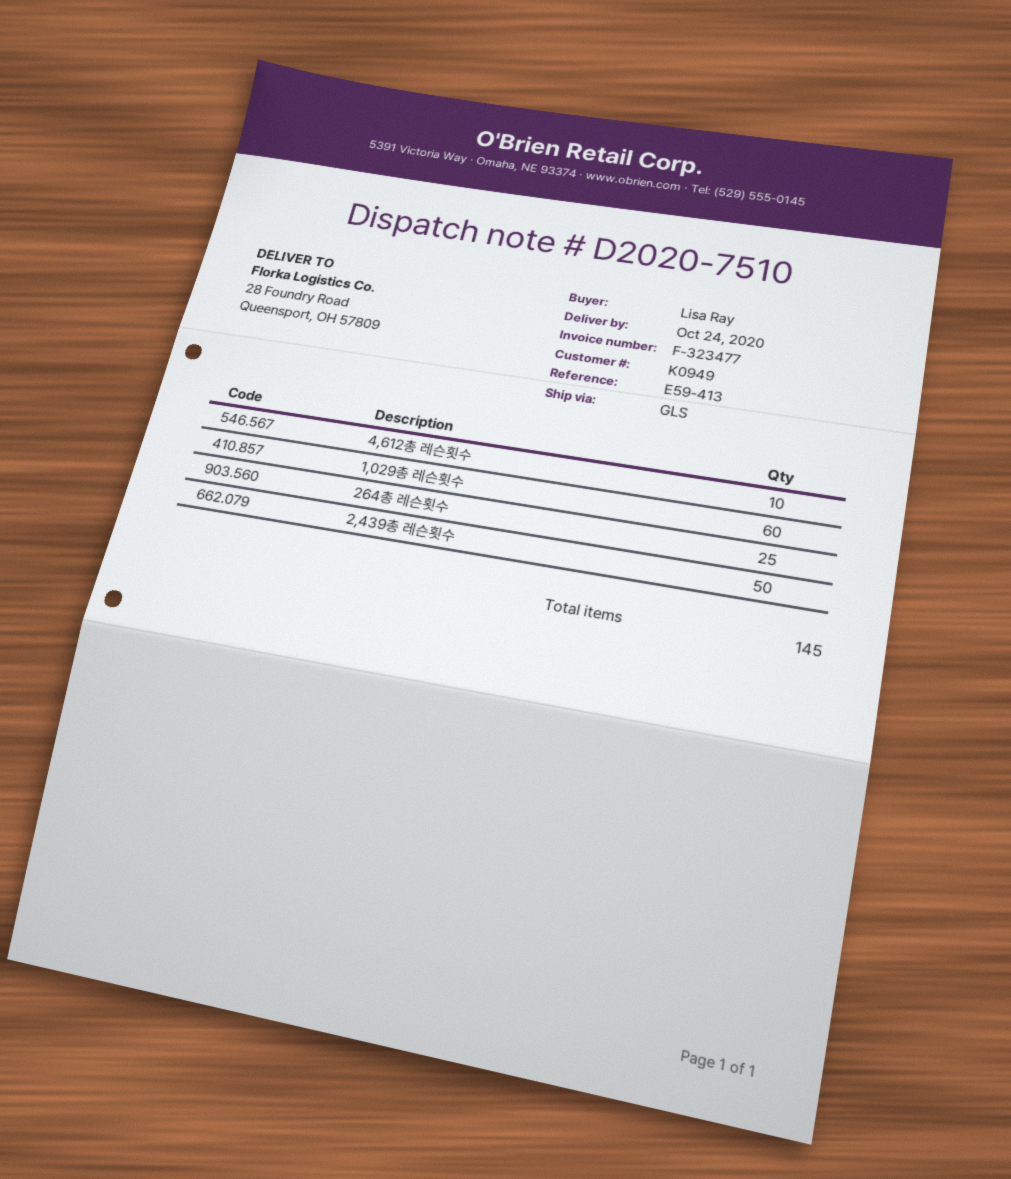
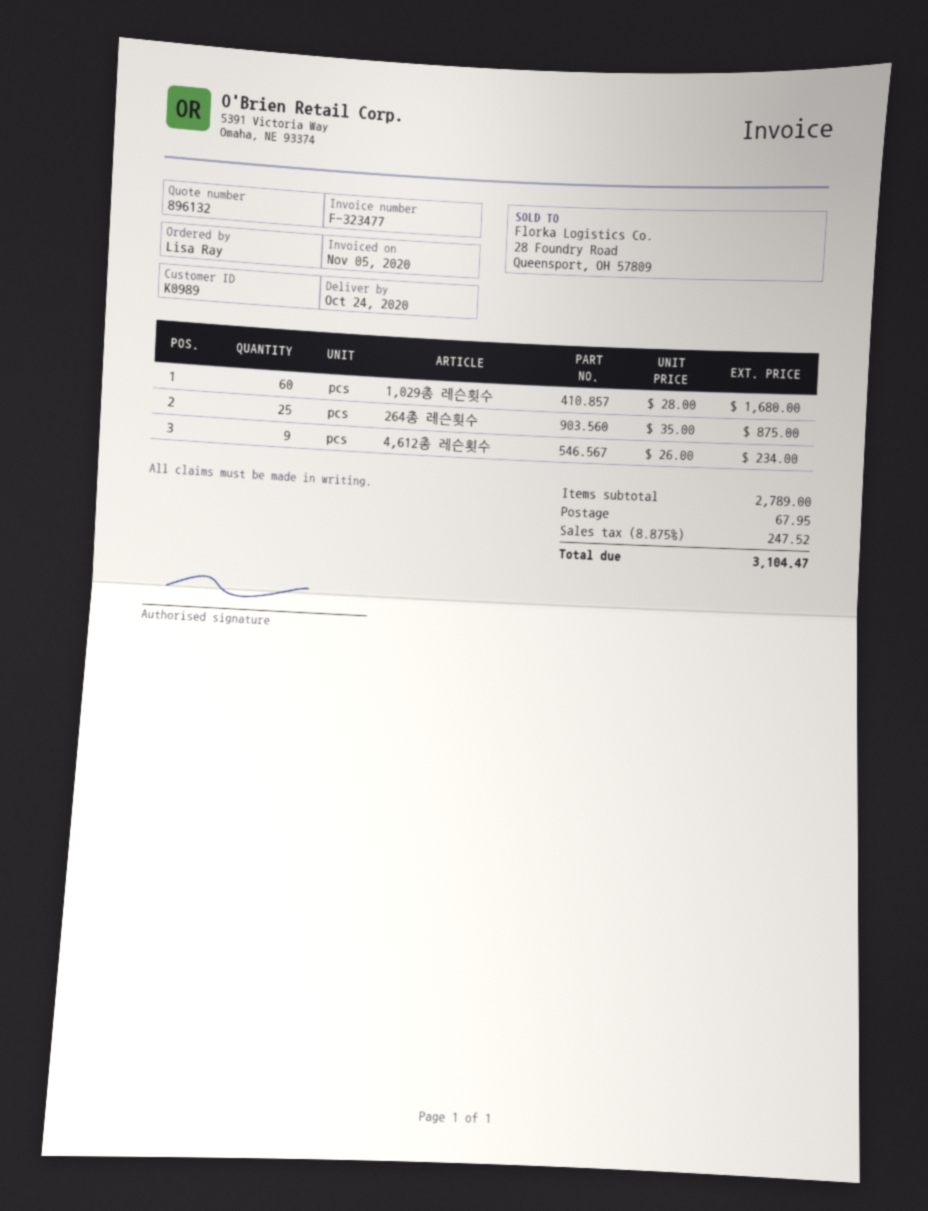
customer number: K0949 -> K0989
4,612총 레슨횟수: 10 -> 9
2,439총 레슨횟수: 50 -> none

